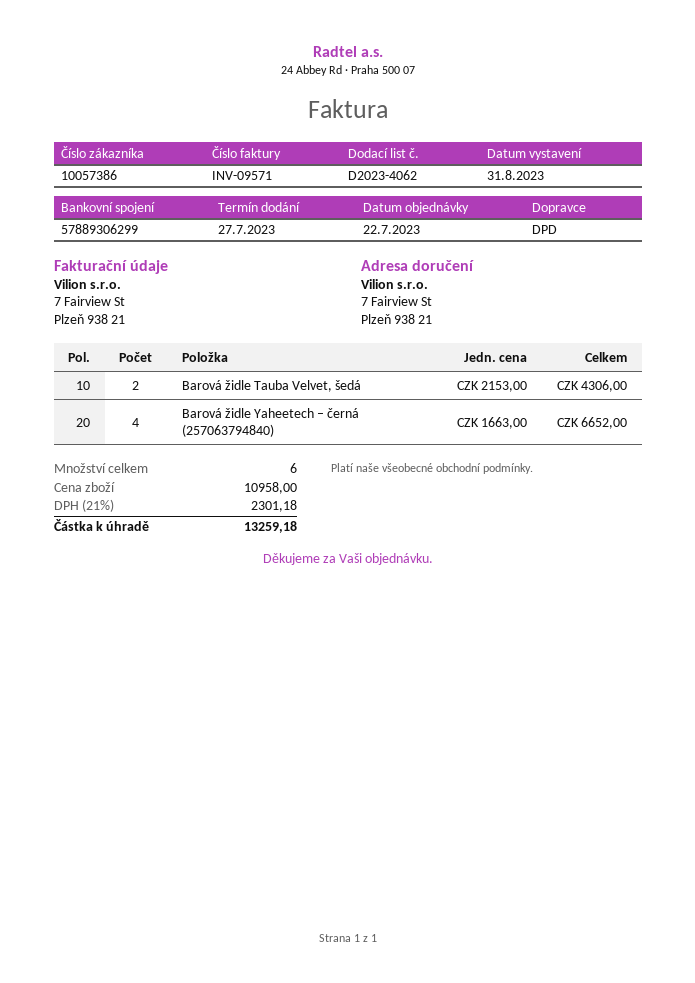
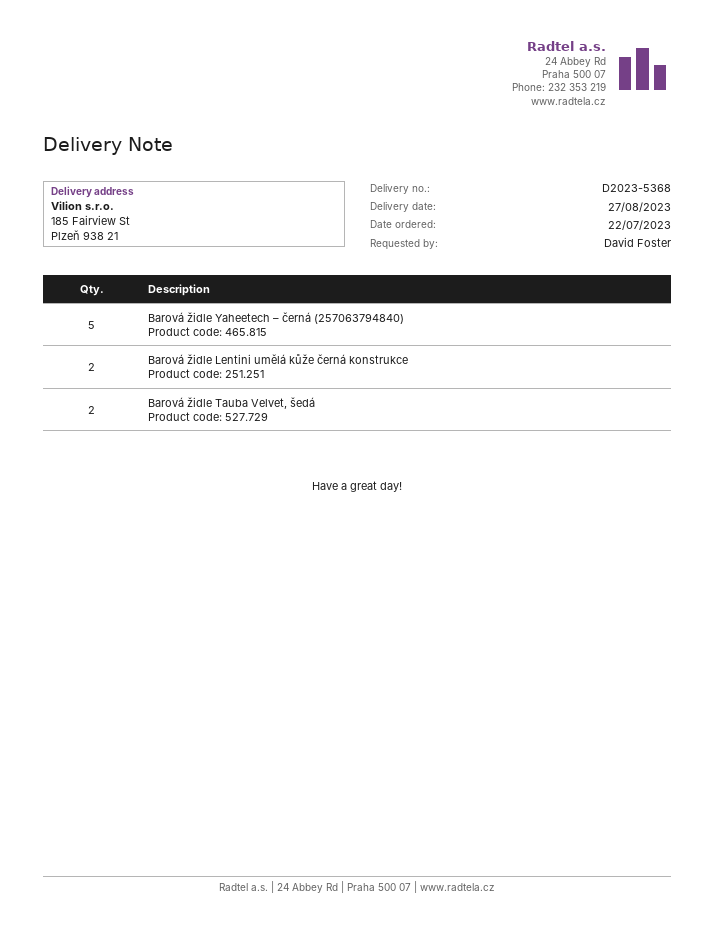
delivery note number: D2023-4062 -> D2023-5368
delivery date: 2023-07-27 -> 2023-08-27
ship to: 7 Fairview St, Plzeň 938 21 -> 185 Fairview St, Plzeň 938 21
Barová židle Yaheetech – černá (257063794840): 4 -> 5
Barová židle Lentini umělá kůže černá konstrukce: none -> 2

